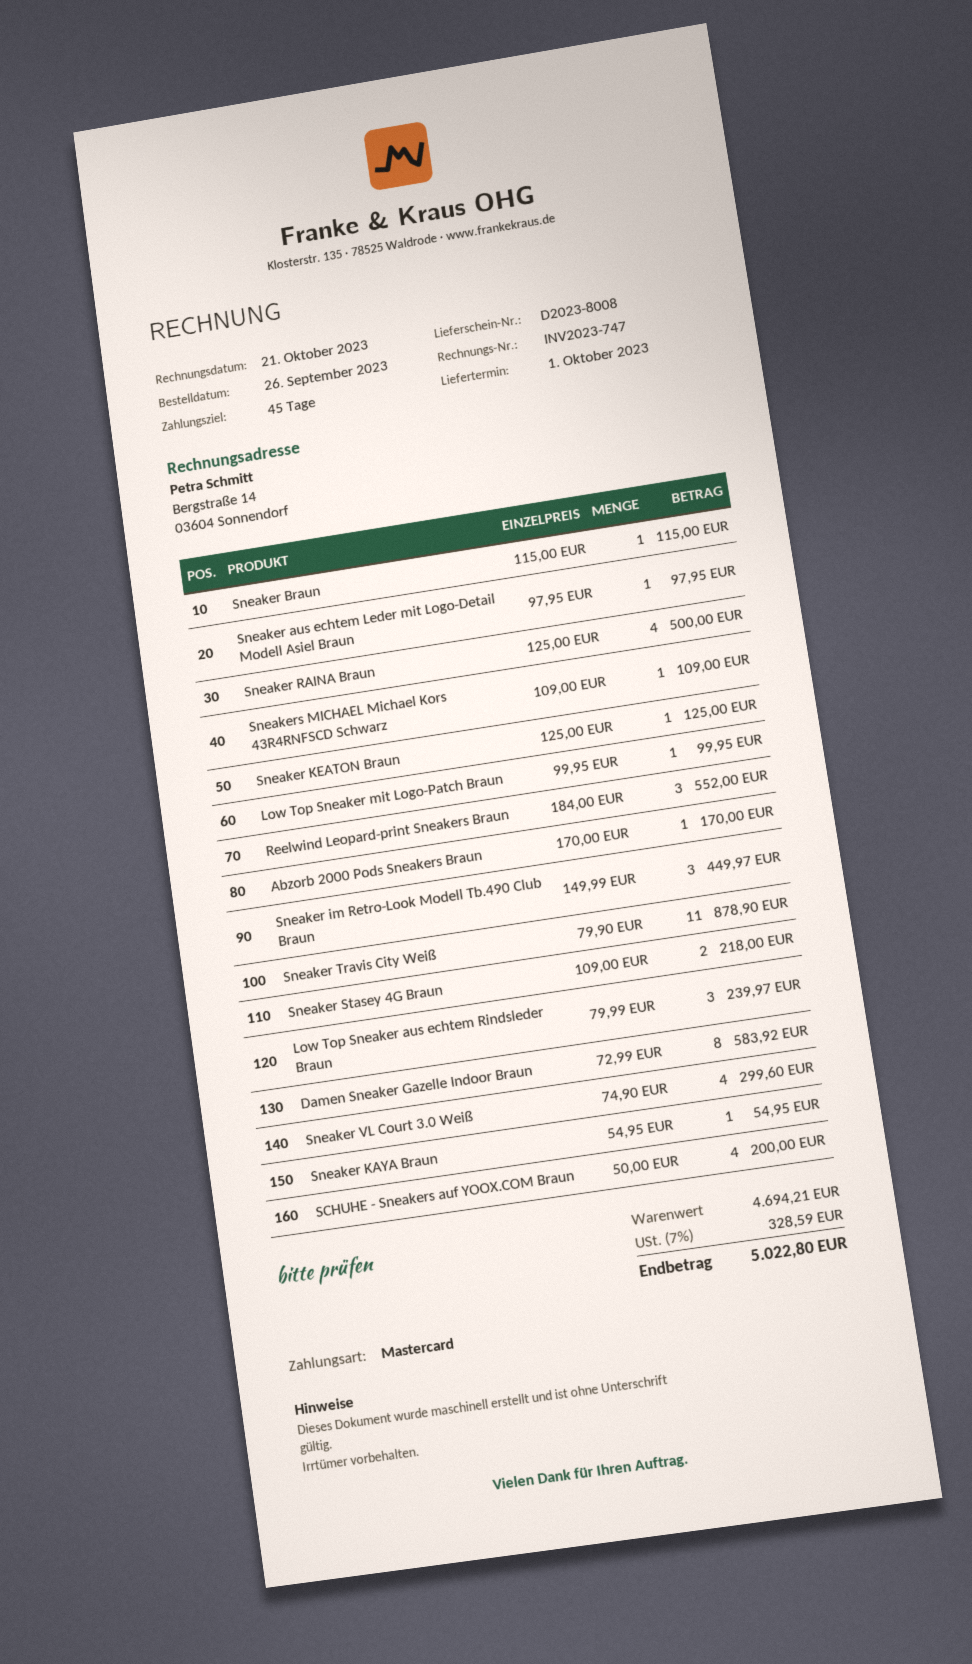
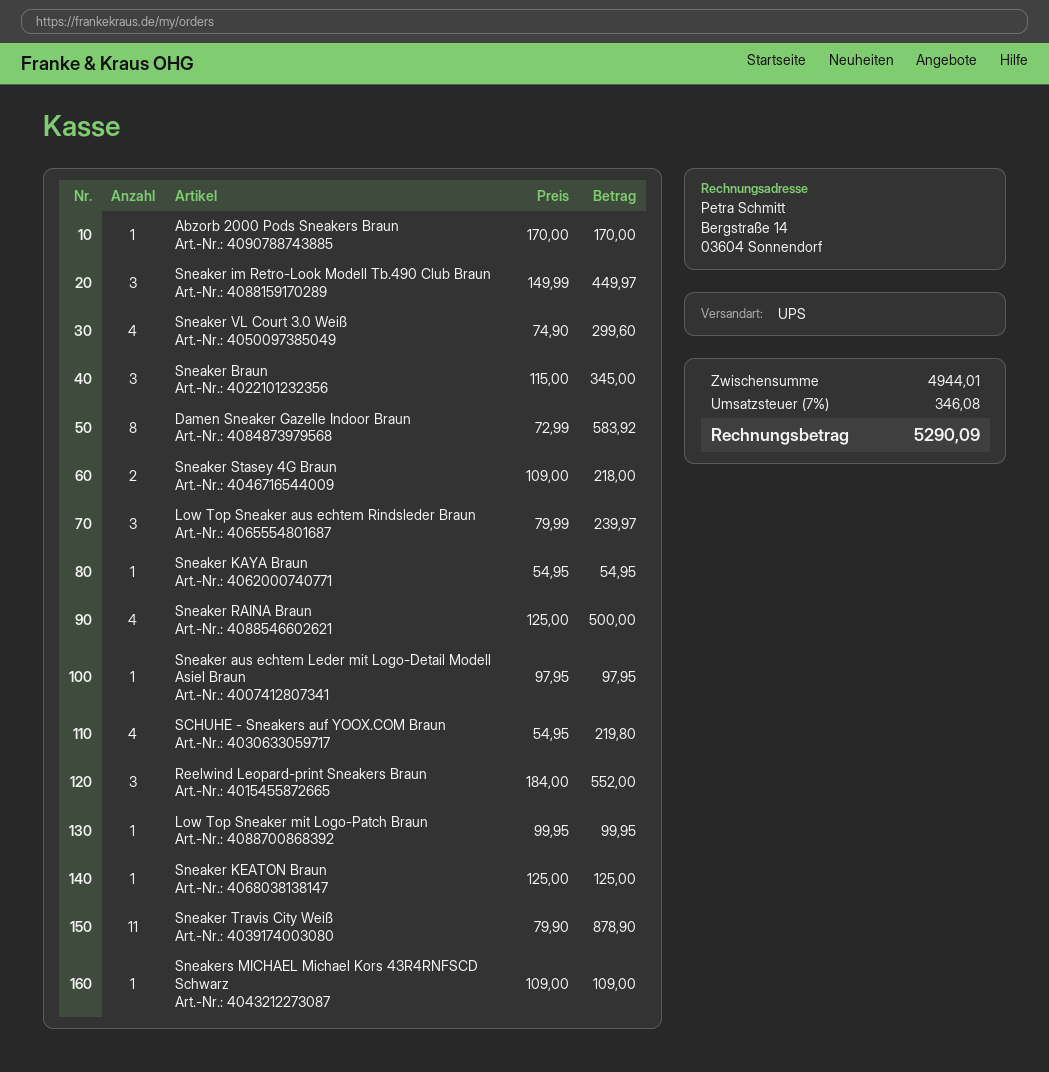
Sneaker Braun: 1 x 115.00 = 115.00 -> 3 x 115.00 = 345.00
SCHUHE - Sneakers auf YOOX.COM Braun: 4 x 50.00 = 200.00 -> 4 x 54.95 = 219.80
subtotal: 4694.21 -> 4944.01
tax: 7% = 328.59 -> 7% = 346.08
total: 5022.80 -> 5290.09

